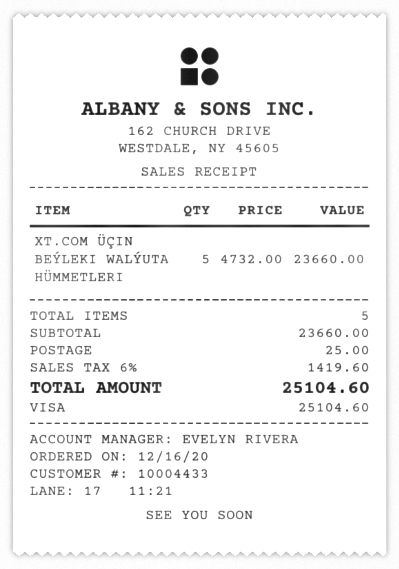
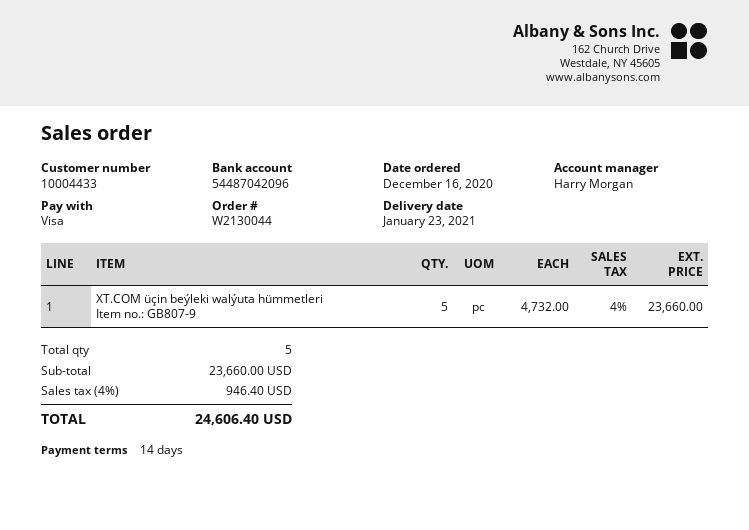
sales rep: EVELYN RIVERA -> Harry Morgan
shipping: 25.00 -> none
tax: 6% = 1419.60 -> 4% = 946.40
total: 25104.60 -> 24606.40

